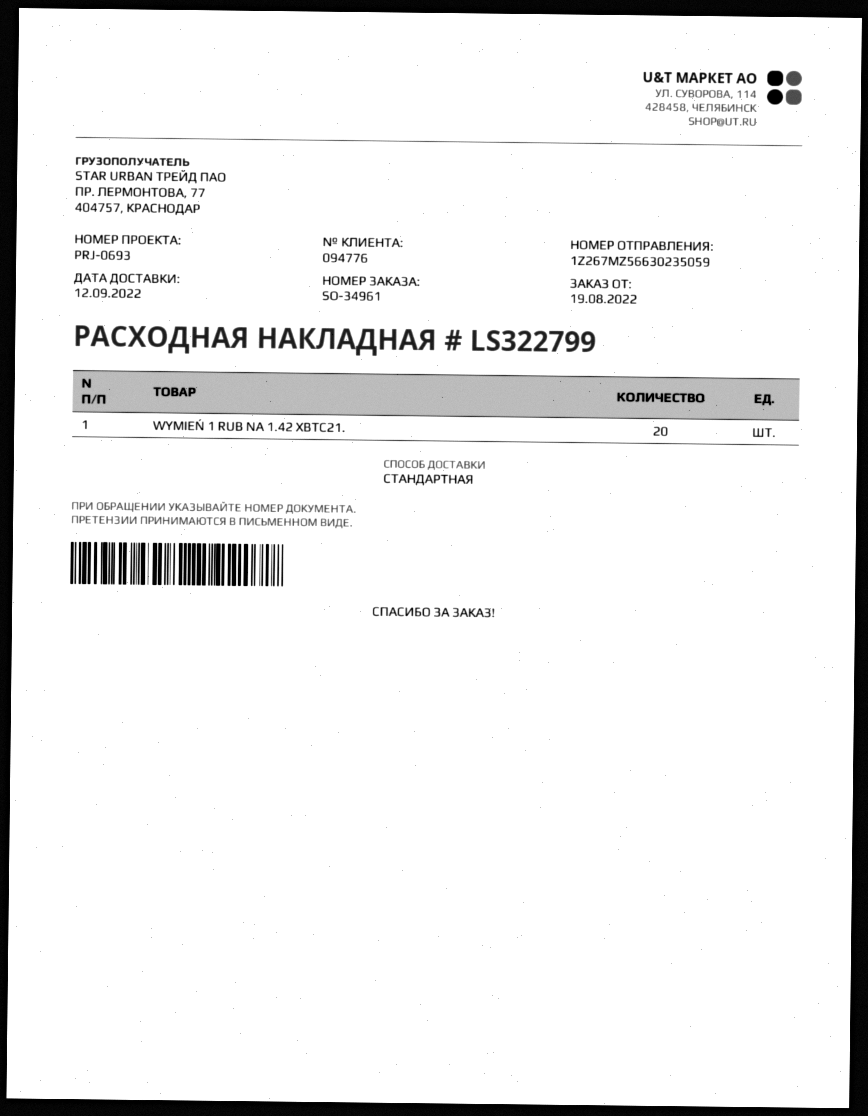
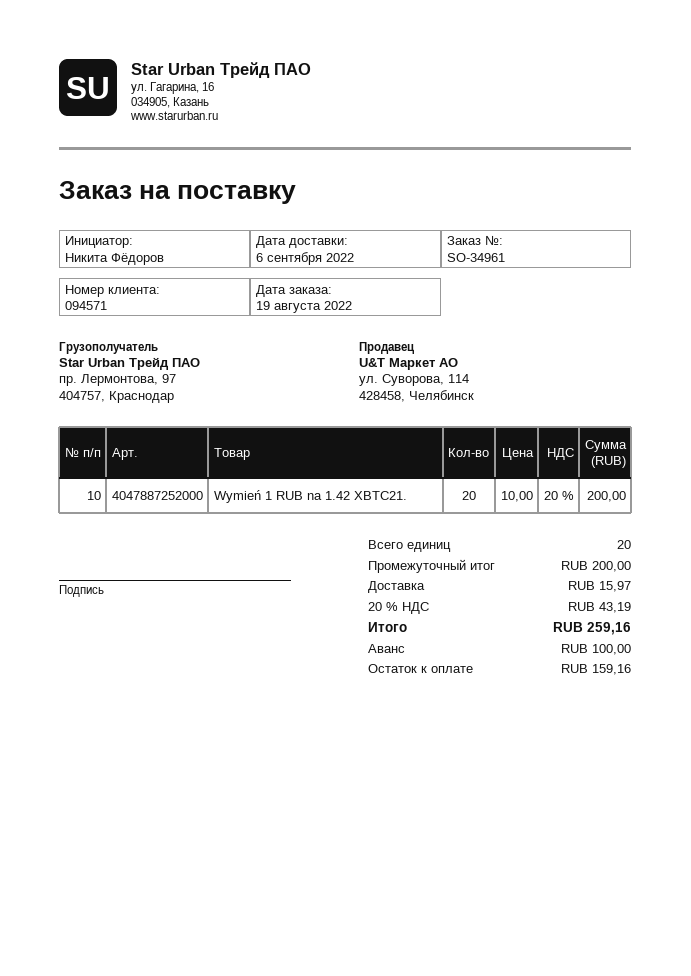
delivery date: 2022-09-12 -> 2022-09-06
customer number: 094776 -> 094571
ship to: ПР. ЛЕРМОНТОВА, 77, 404757, КРАСНОДАР -> пр. Лермонтова, 97, 404757, Краснодар

